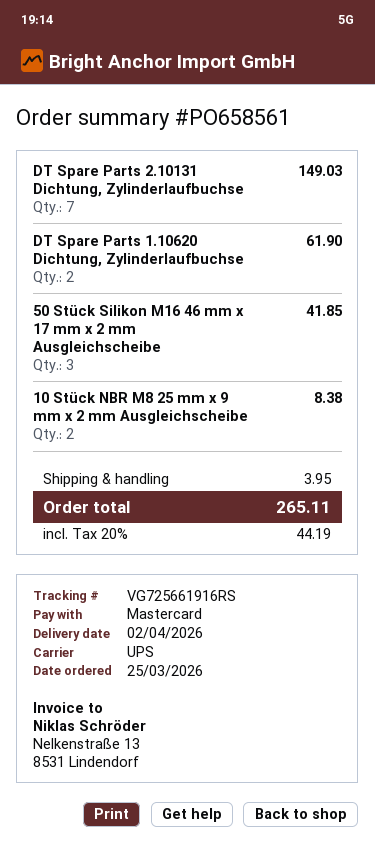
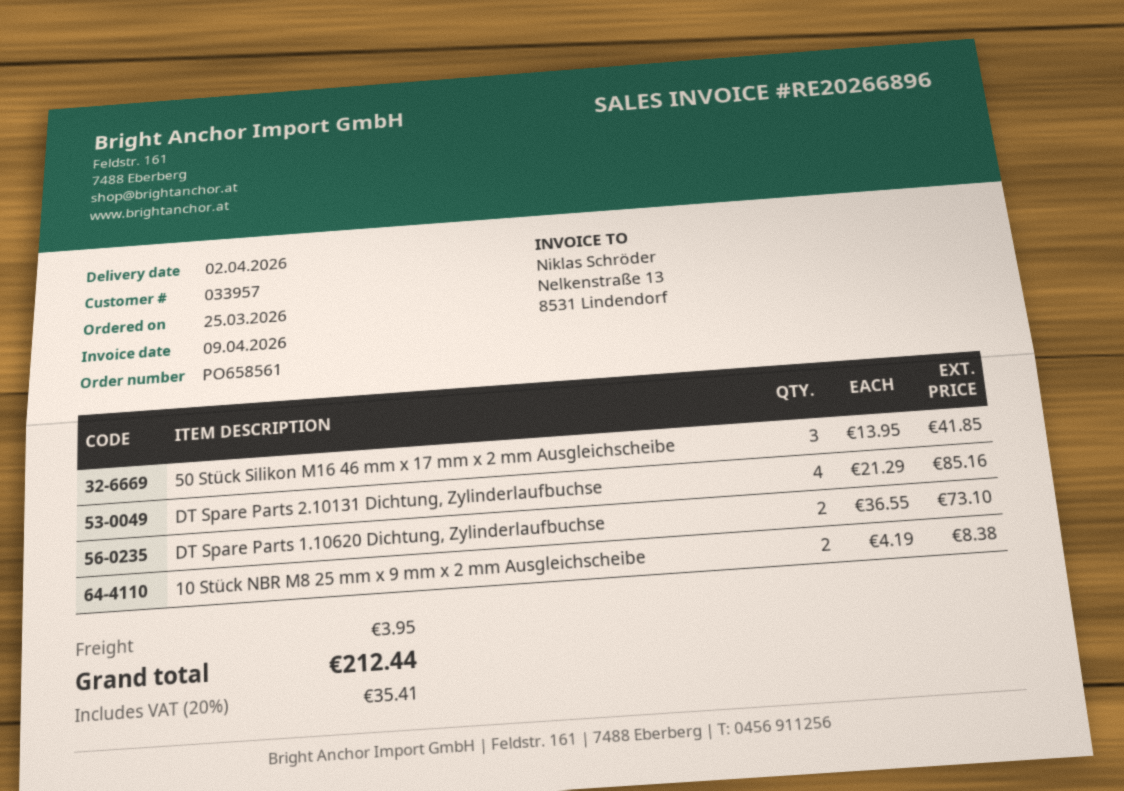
DT Spare Parts 2.10131 Dichtung, Zylinderlaufbuchse: 7 for 149.03 -> 4 for 85.16
DT Spare Parts 1.10620 Dichtung, Zylinderlaufbuchse: 2 for 61.90 -> 2 for 73.10
tax: 20% = 44.19 -> 20% = 35.41
total: 265.11 -> 212.44

